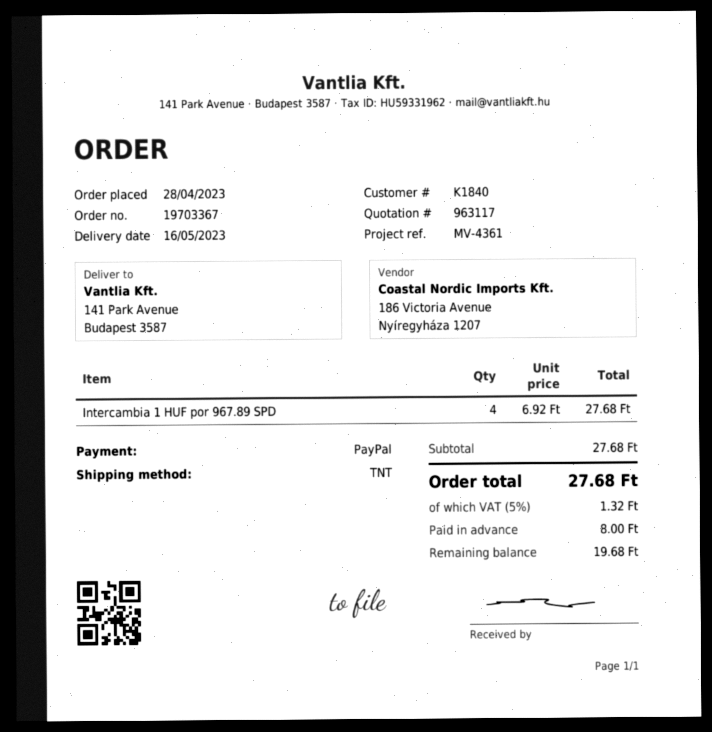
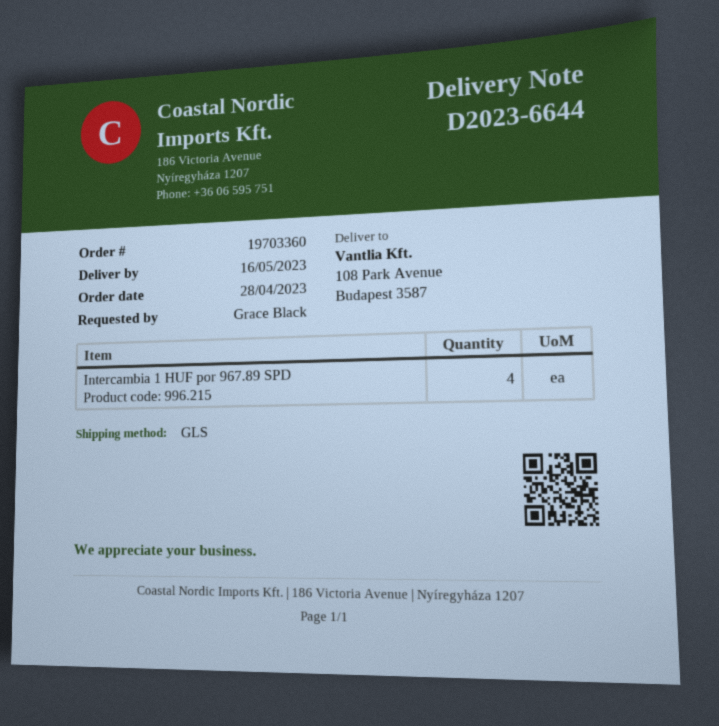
order number: 19703367 -> 19703360
shipping method: TNT -> GLS
ship to: 141 Park Avenue, Budapest 3587 -> 108 Park Avenue, Budapest 3587

